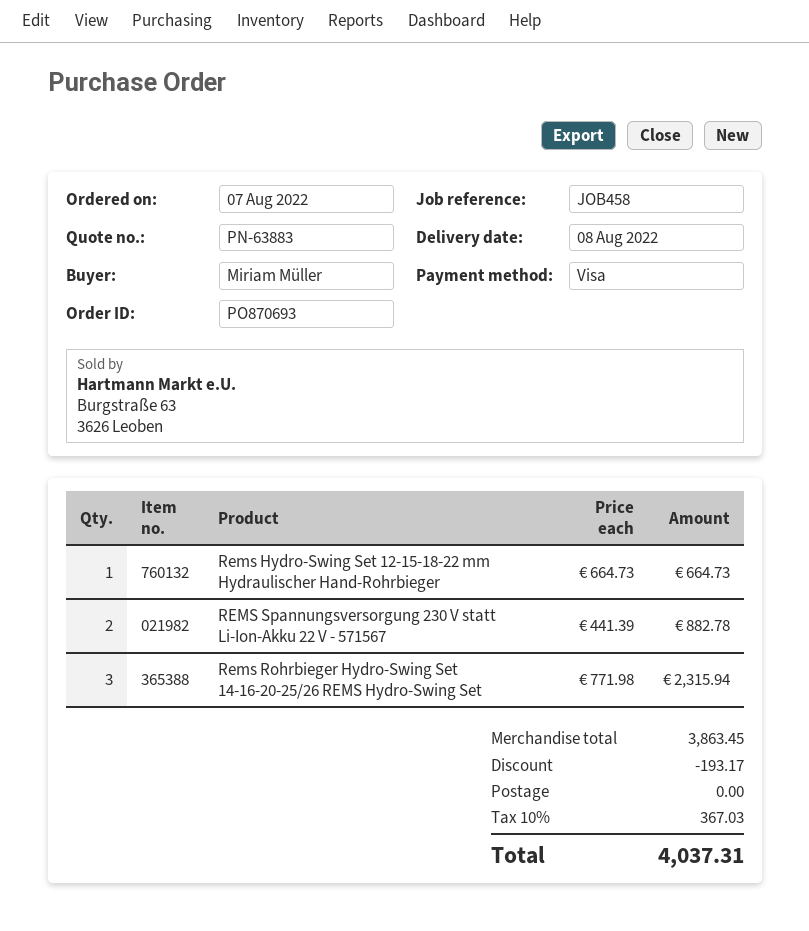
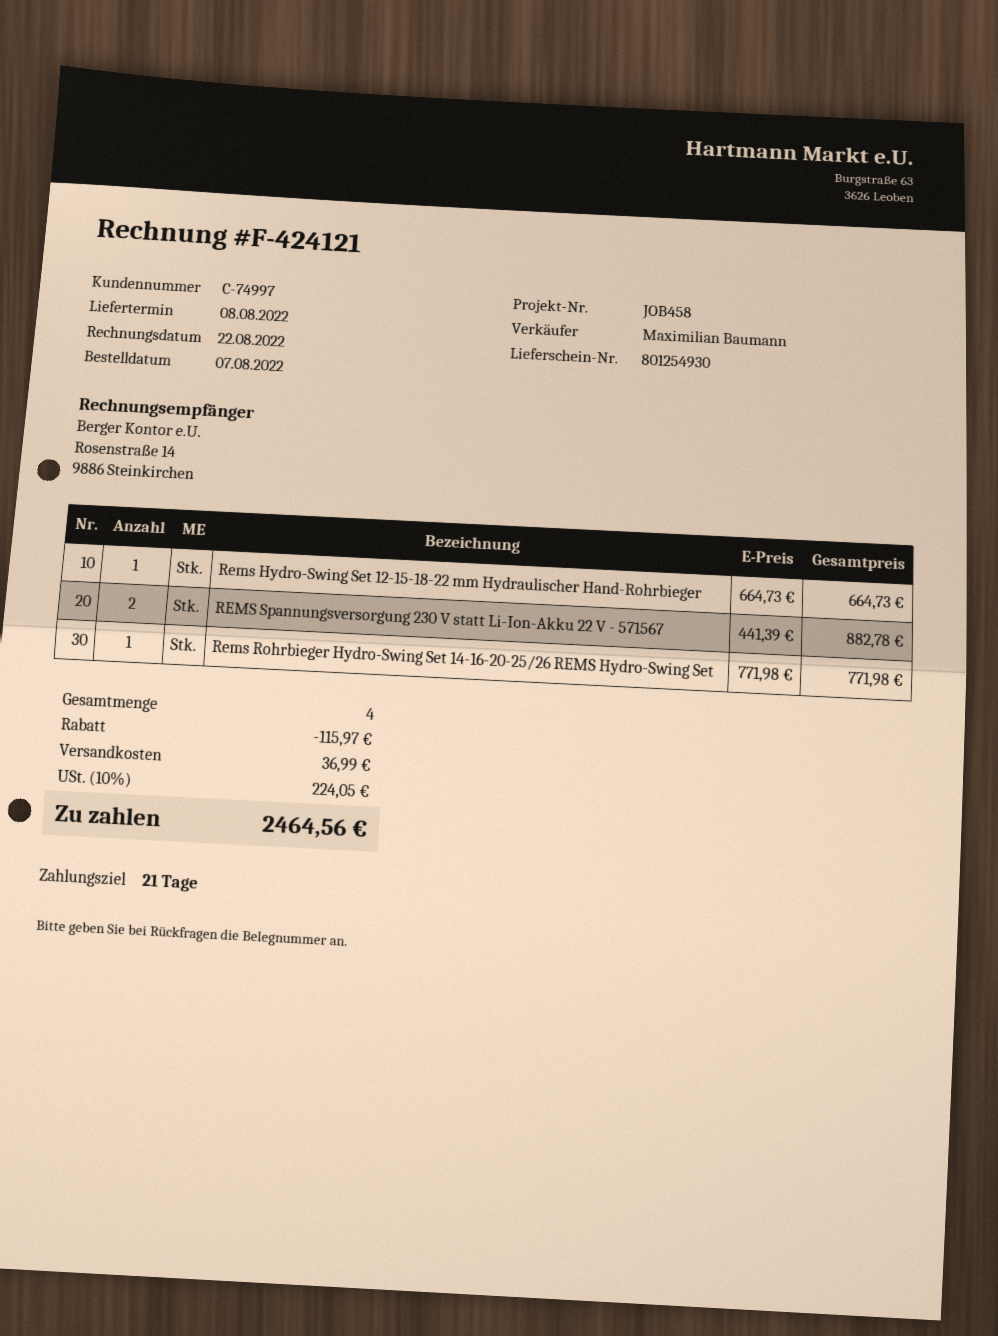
Rems Rohrbieger Hydro-Swing Set 14-16-20-25/26 REMS Hydro-Swing Set: 3 x 771.98 = 2315.94 -> 1 x 771.98 = 771.98
discount: 193.17 -> 115.97
shipping: 0.00 -> 36.99
tax: 10% = 367.03 -> 10% = 224.05
total: 4037.31 -> 2464.56

